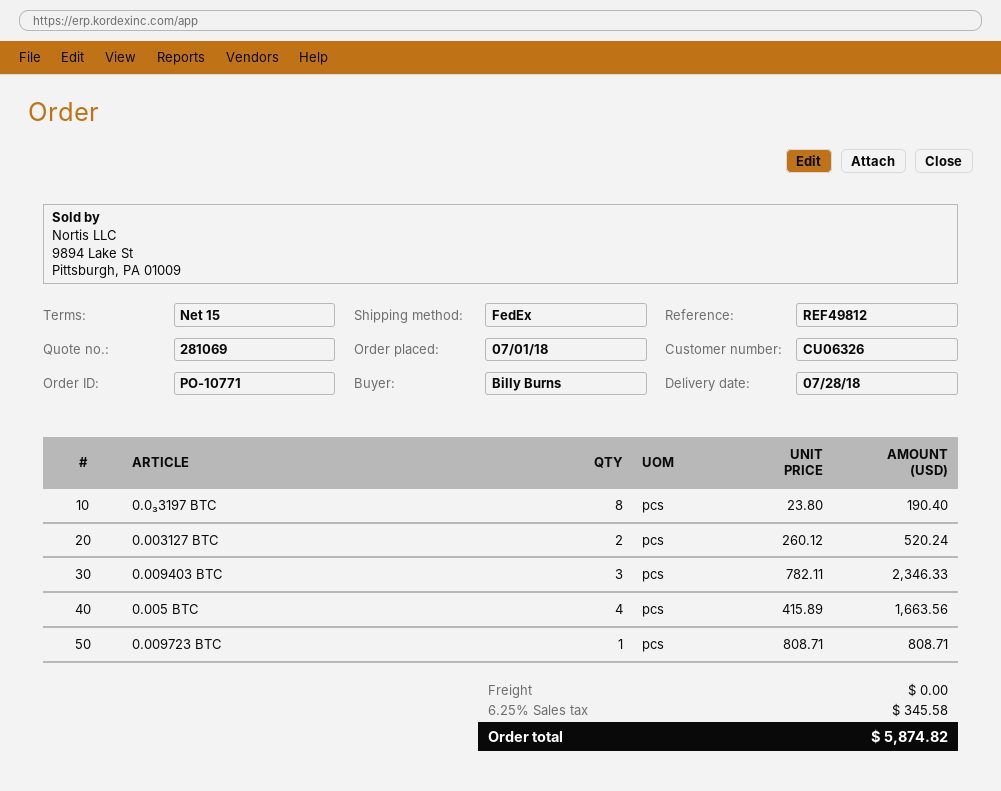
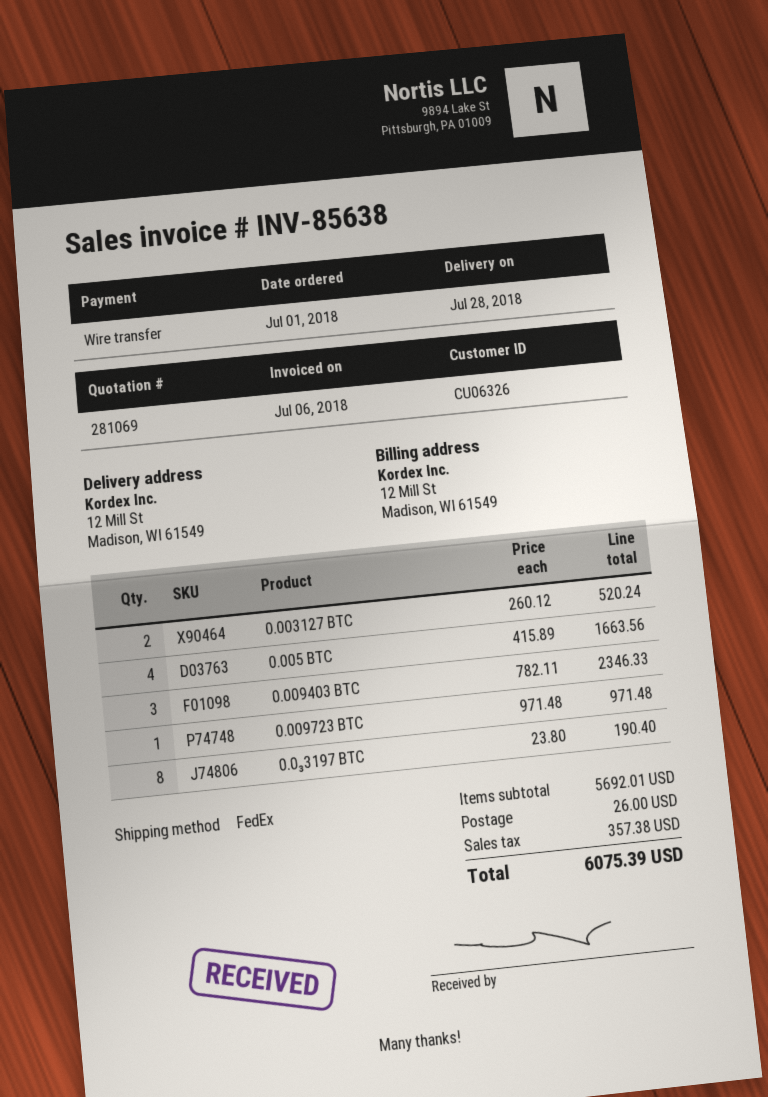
0.009723 BTC: 1 x 808.71 = 808.71 -> 1 x 971.48 = 971.48
shipping: 0.00 -> 26.00
tax: 345.58 -> 357.38
total: 5874.82 -> 6075.39

